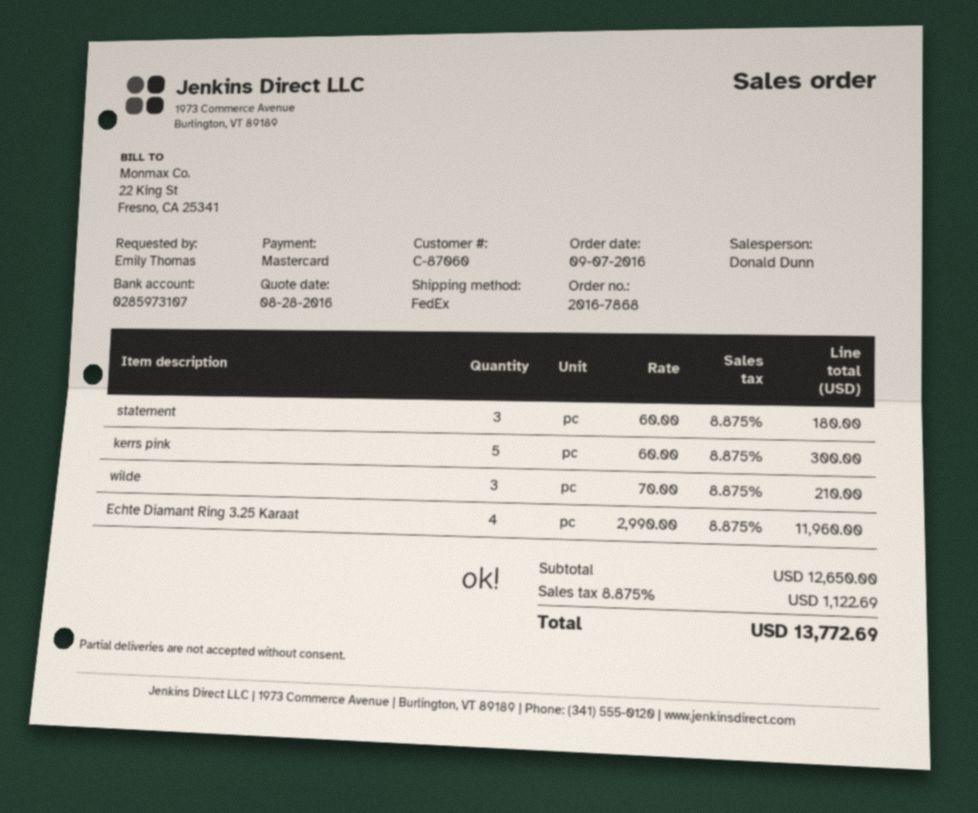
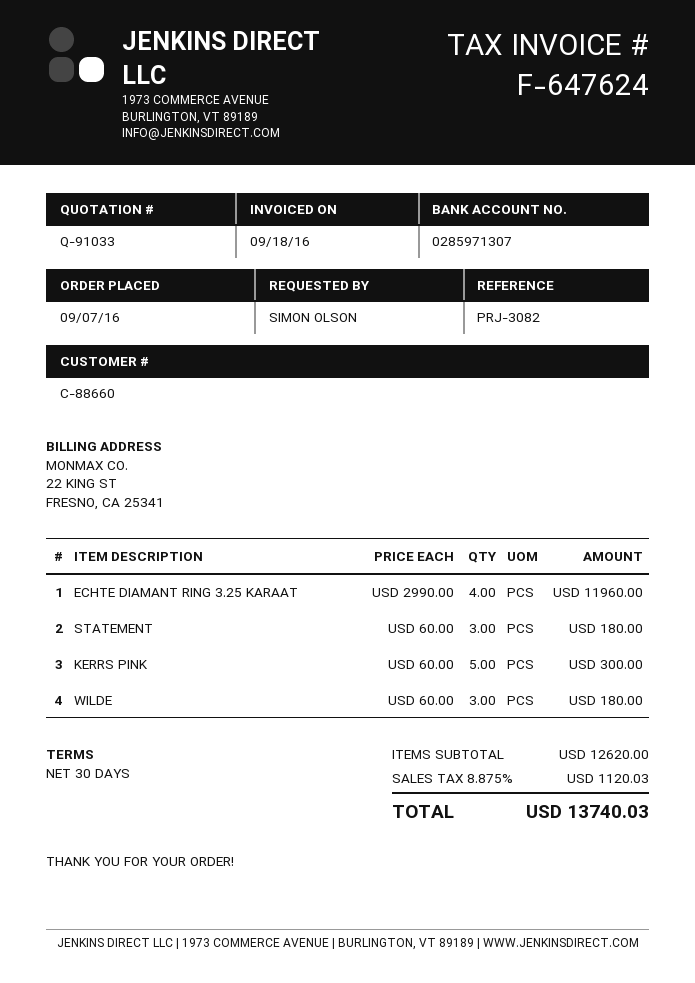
customer number: C-87060 -> C-88660
ordered by: Emily Thomas -> SIMON OLSON
bank account: 0285973107 -> 0285971307
wilde: 3 x 70.00 = 210.00 -> 3 x 60.00 = 180.00
subtotal: 12650.00 -> 12620.00
tax: 8.875% = 1122.69 -> 8.875% = 1120.03
total: 13772.69 -> 13740.03

